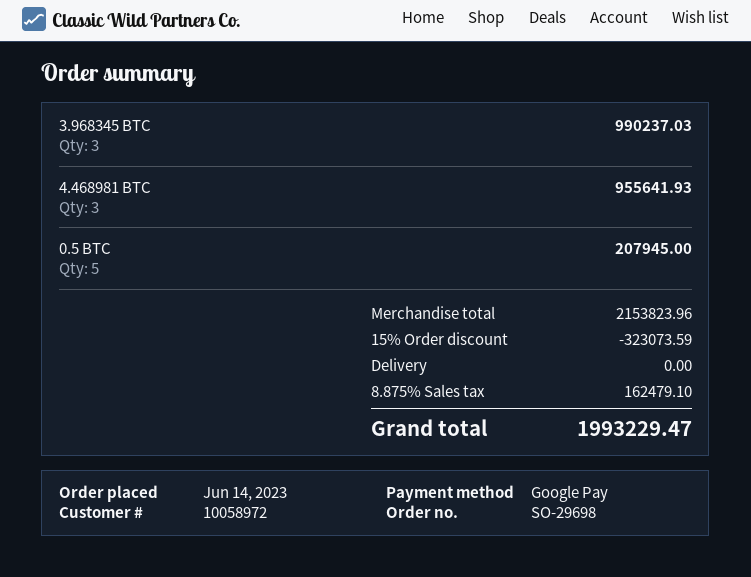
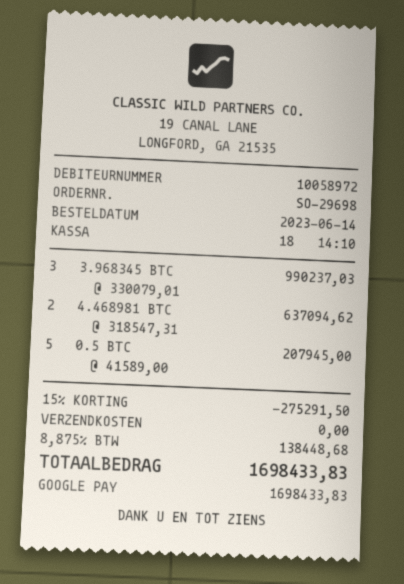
4.468981 BTC: 3 for 955641.93 -> 2 for 637094.62
discount: 15% = 323073.59 -> 15% = 275291.50
tax: 8.875% = 162479.10 -> 8.875% = 138448.68
total: 1993229.47 -> 1698433.83

